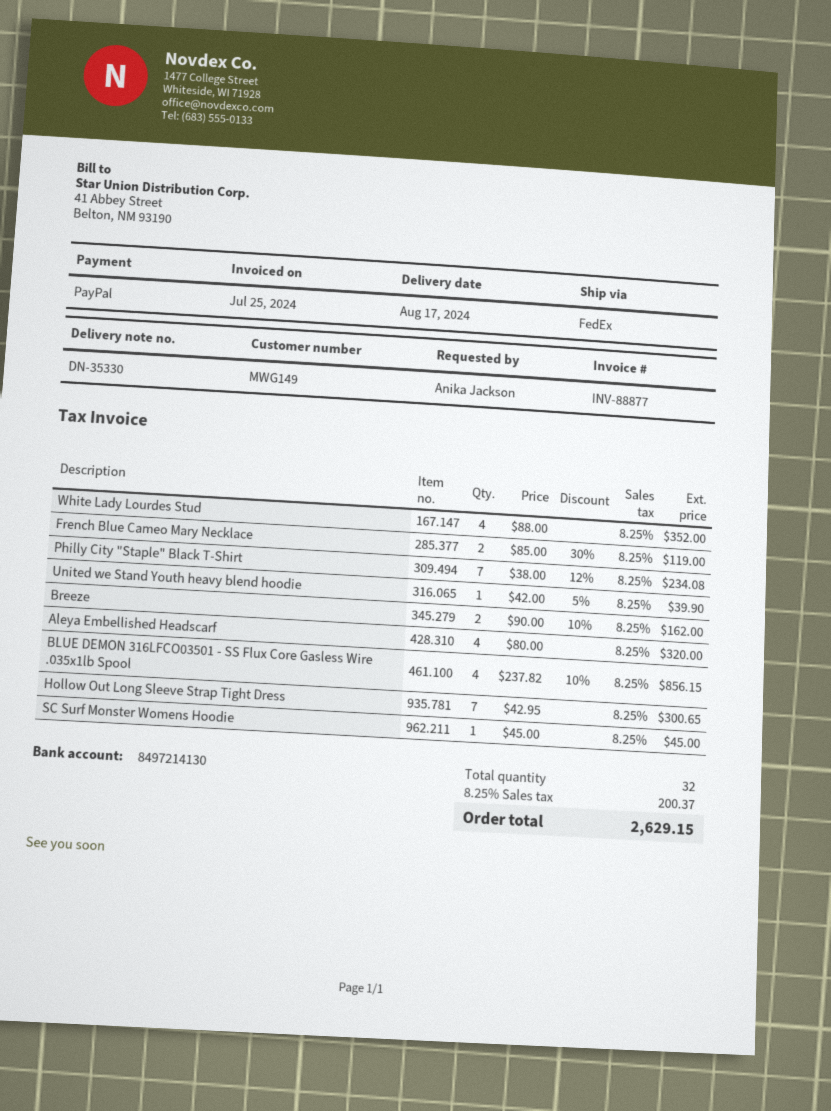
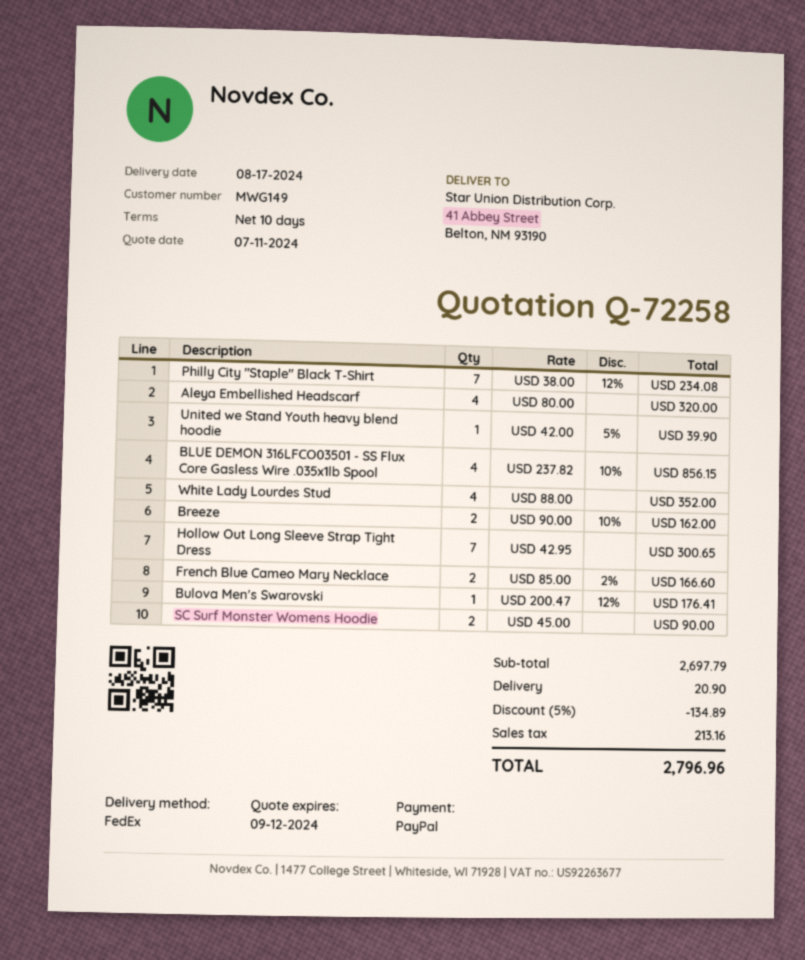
French Blue Cameo Mary Necklace: 2 x 85.00 - 30% = 119.00 -> 2 x 85.00 - 2% = 166.60
SC Surf Monster Womens Hoodie: 1 x 45.00 = 45.00 -> 2 x 45.00 = 90.00
Bulova Men's Swarovski: none -> 1 x 200.47 - 12% = 176.41
discount: none -> 5% = 134.89
shipping: none -> 20.90
tax: 200.37 -> 213.16
total: 2629.15 -> 2796.96

